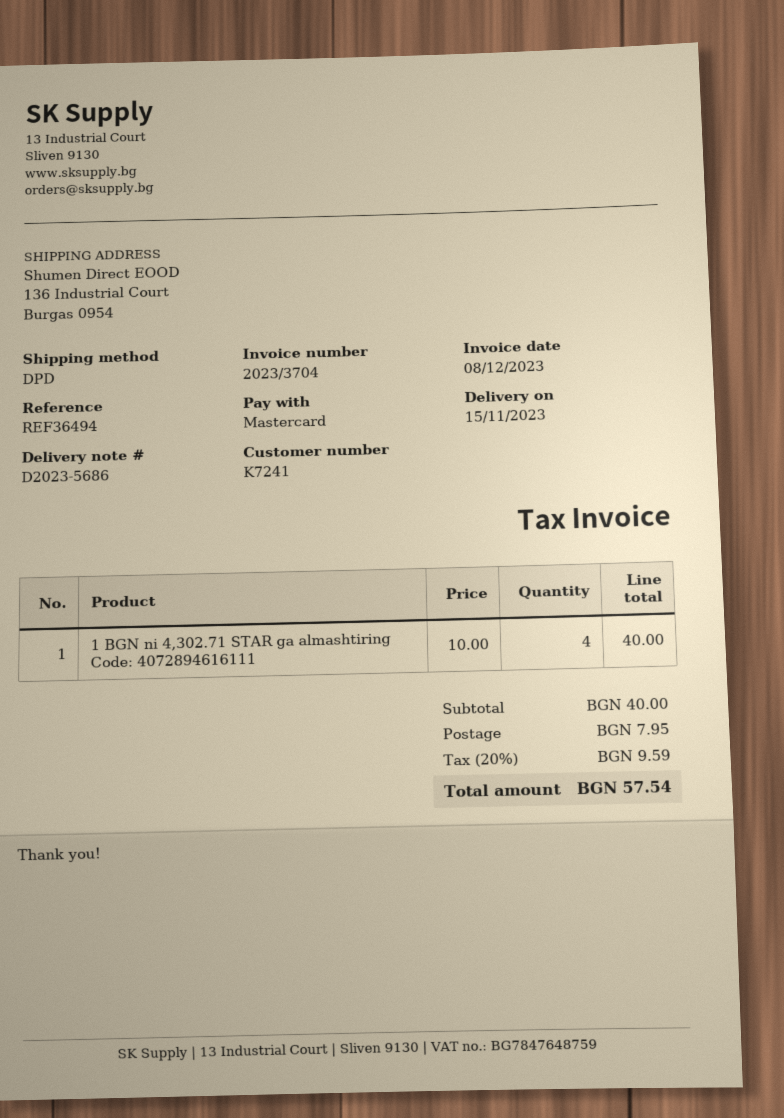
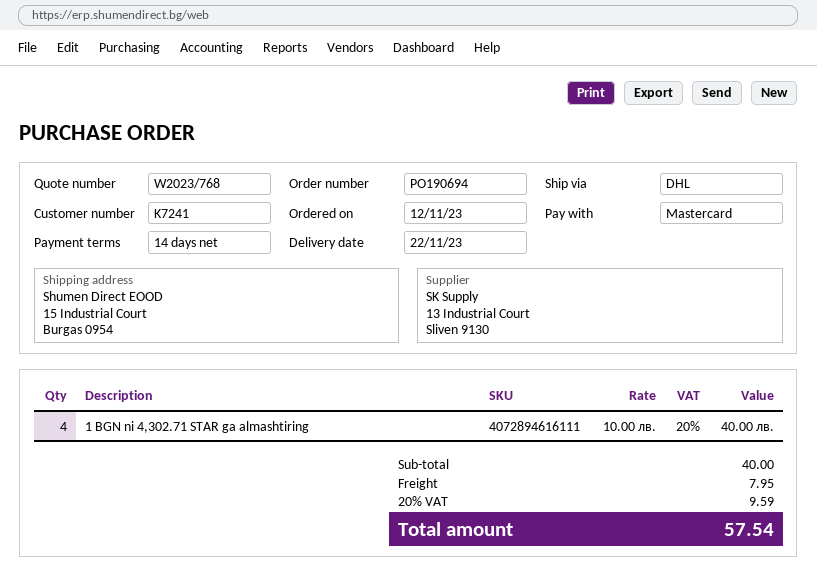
delivery date: 2023-11-15 -> 2023-11-22
shipping method: DPD -> DHL
ship to: 136 Industrial Court, Burgas 0954 -> 15 Industrial Court, Burgas 0954

